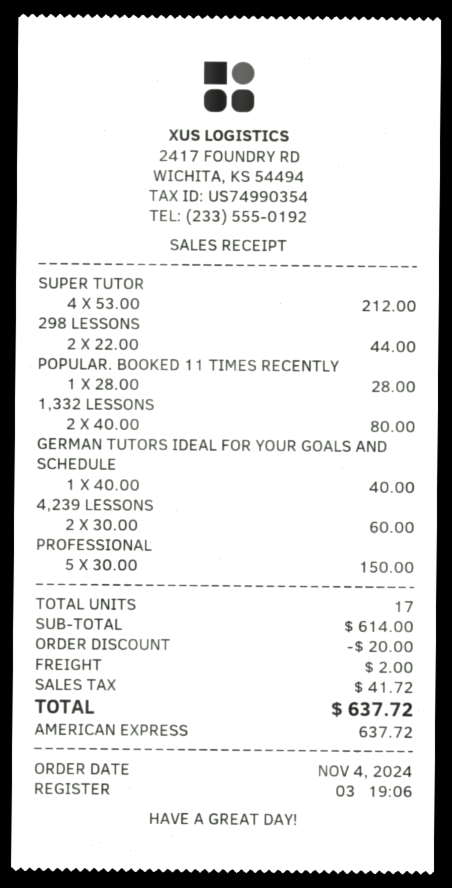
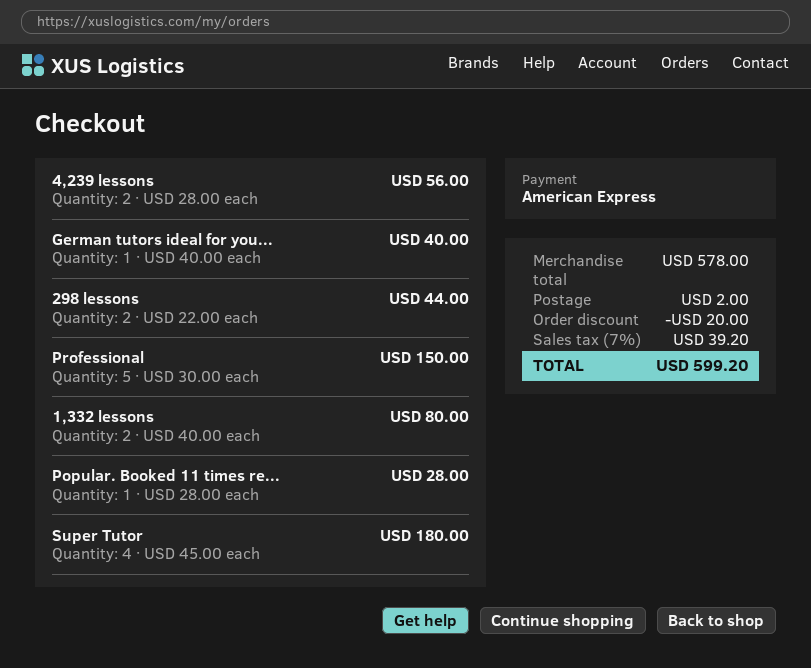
SUPER TUTOR: 4 x 53.00 = 212.00 -> 4 x 45.00 = 180.00
4,239 LESSONS: 2 x 30.00 = 60.00 -> 2 x 28.00 = 56.00
subtotal: 614.00 -> 578.00
tax: 41.72 -> 39.20
total: 637.72 -> 599.20

